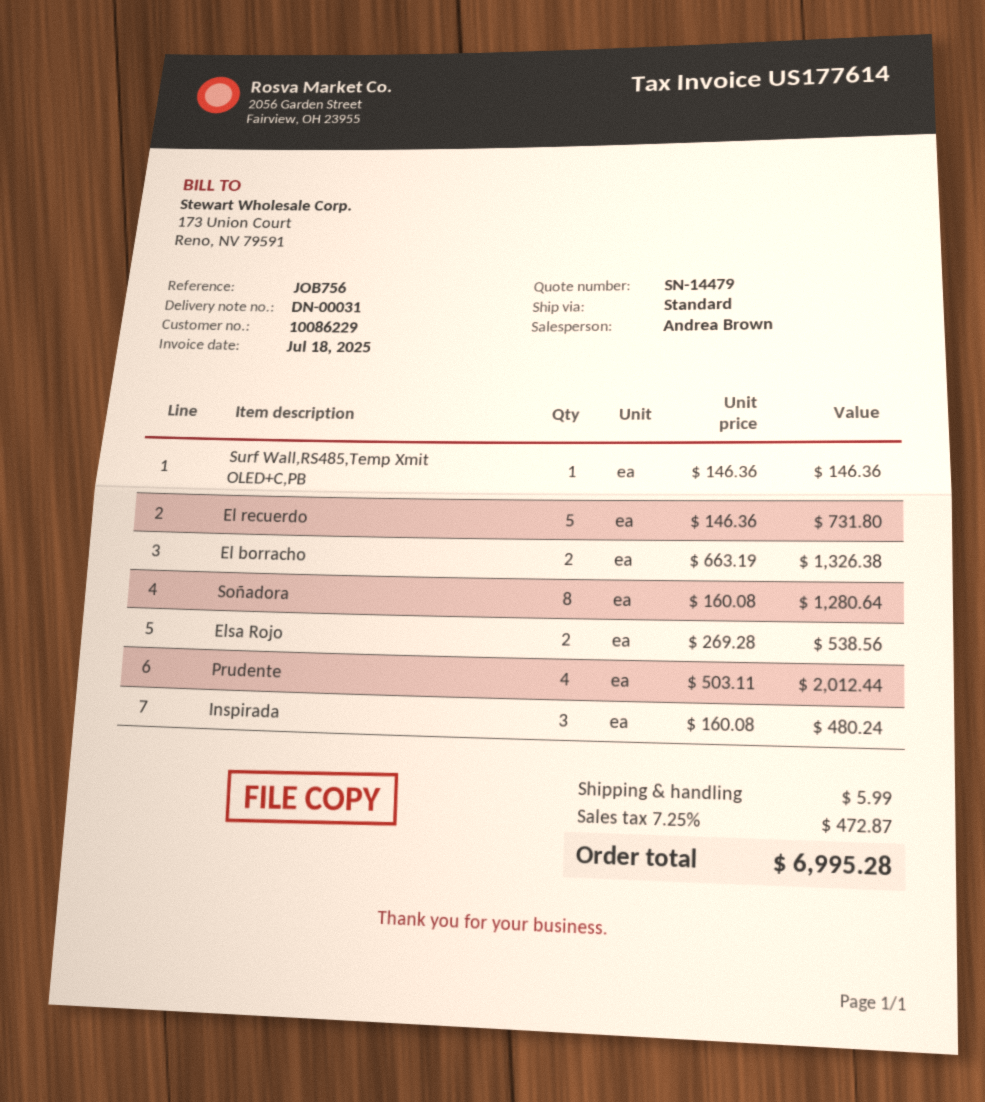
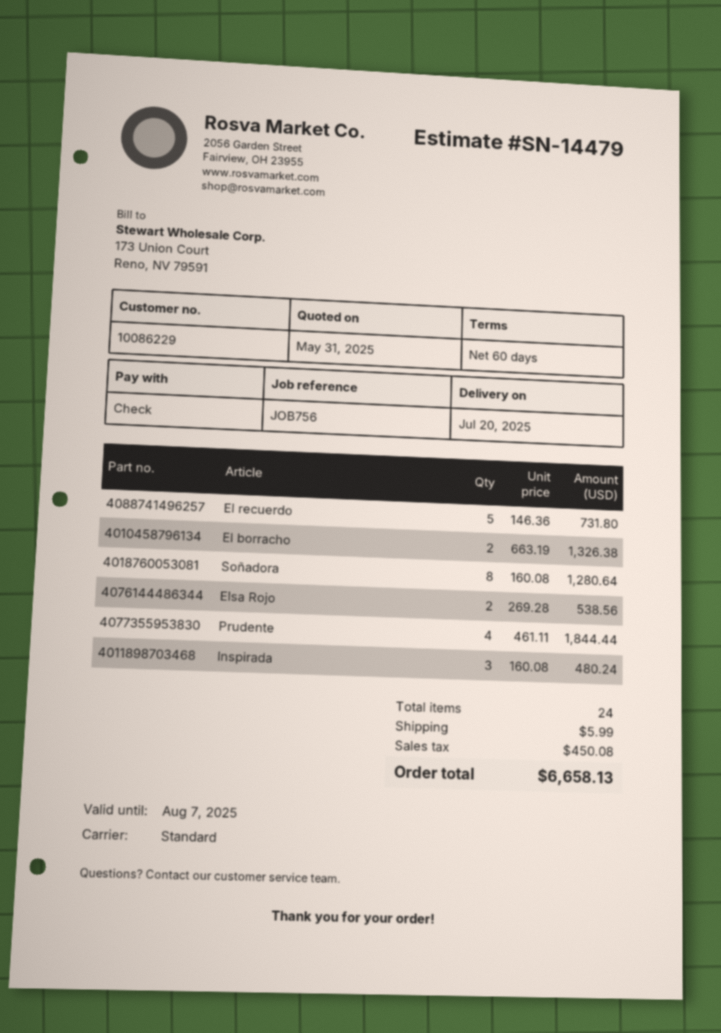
Surf Wall,RS485,Temp Xmit OLED+C,PB: 1 x 146.36 = 146.36 -> none
Prudente: 4 x 503.11 = 2012.44 -> 4 x 461.11 = 1844.44
tax: 472.87 -> 450.08
total: 6995.28 -> 6658.13

